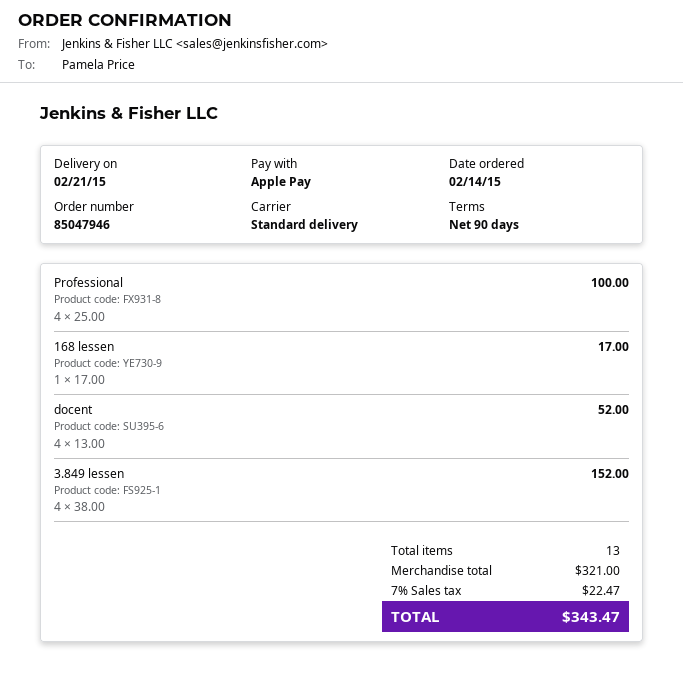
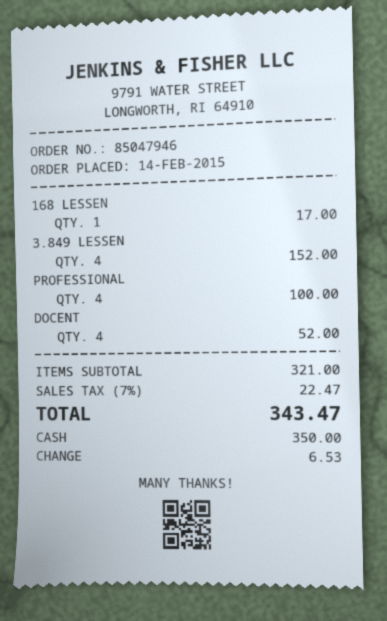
payment method: Apple Pay -> cash

